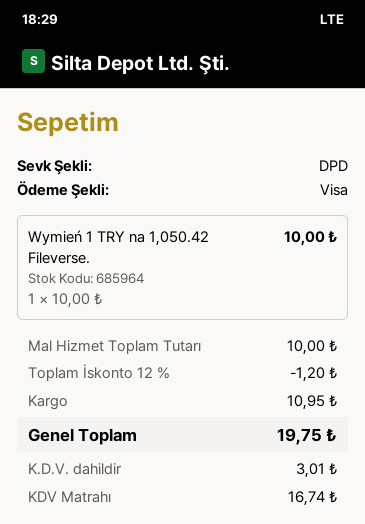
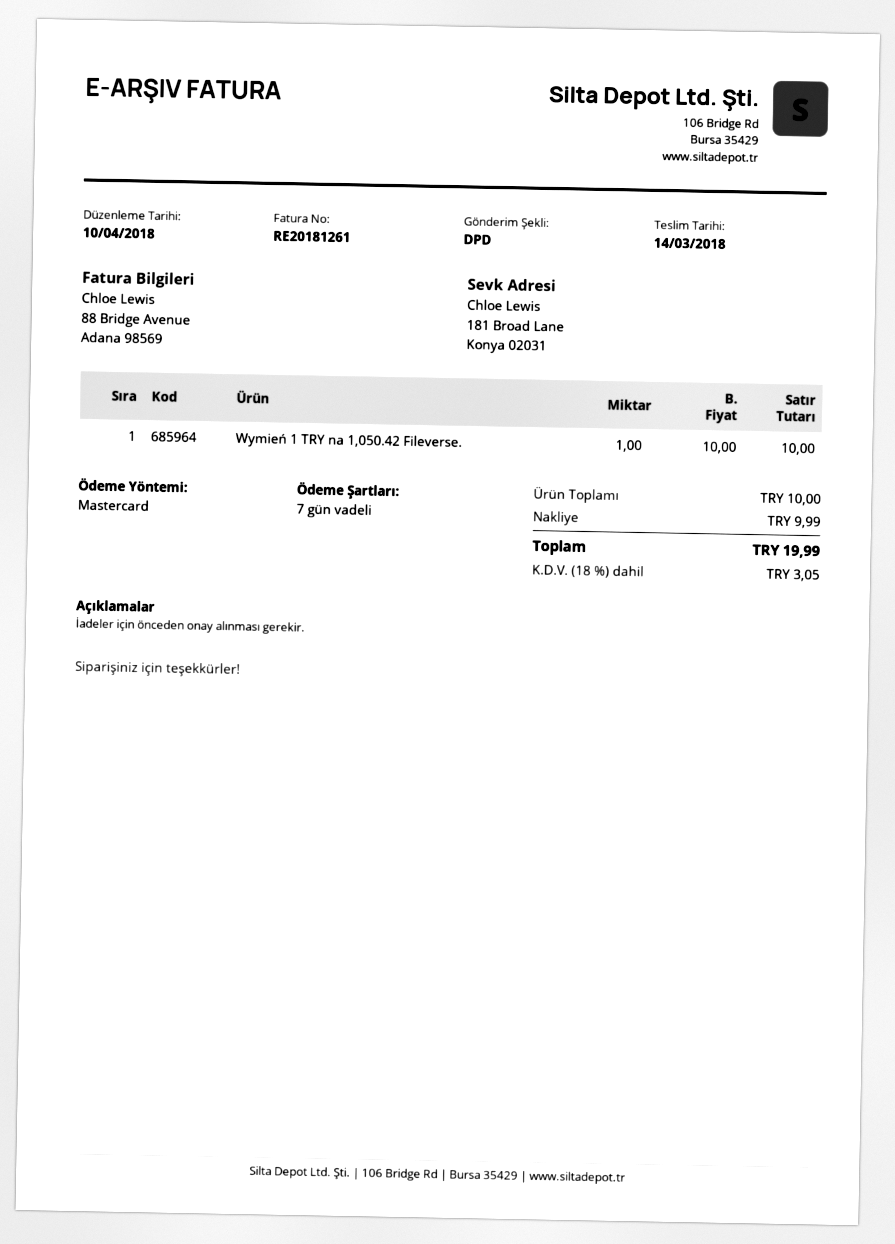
payment method: Visa -> Mastercard
discount: 12% = 1.20 -> none
shipping: 10.95 -> 9.99
tax: 3.01 -> 3.05
total: 19.75 -> 19.99

